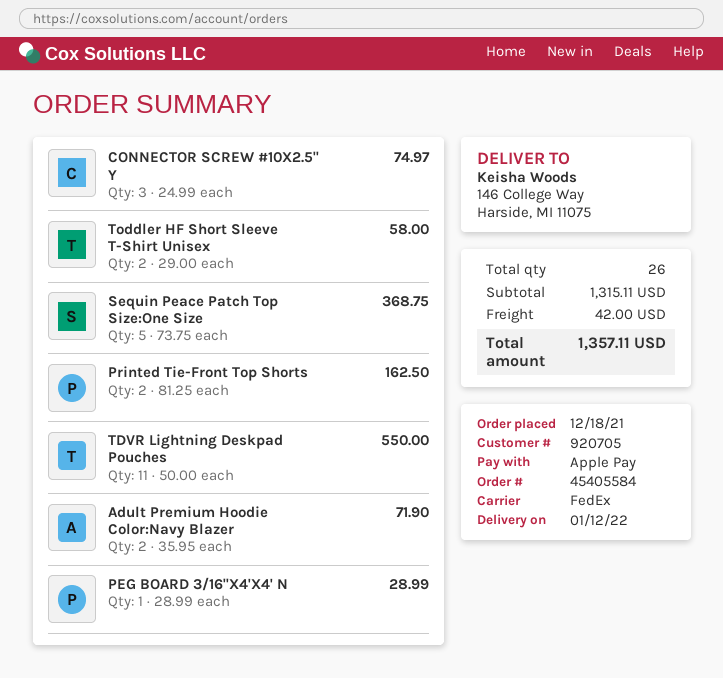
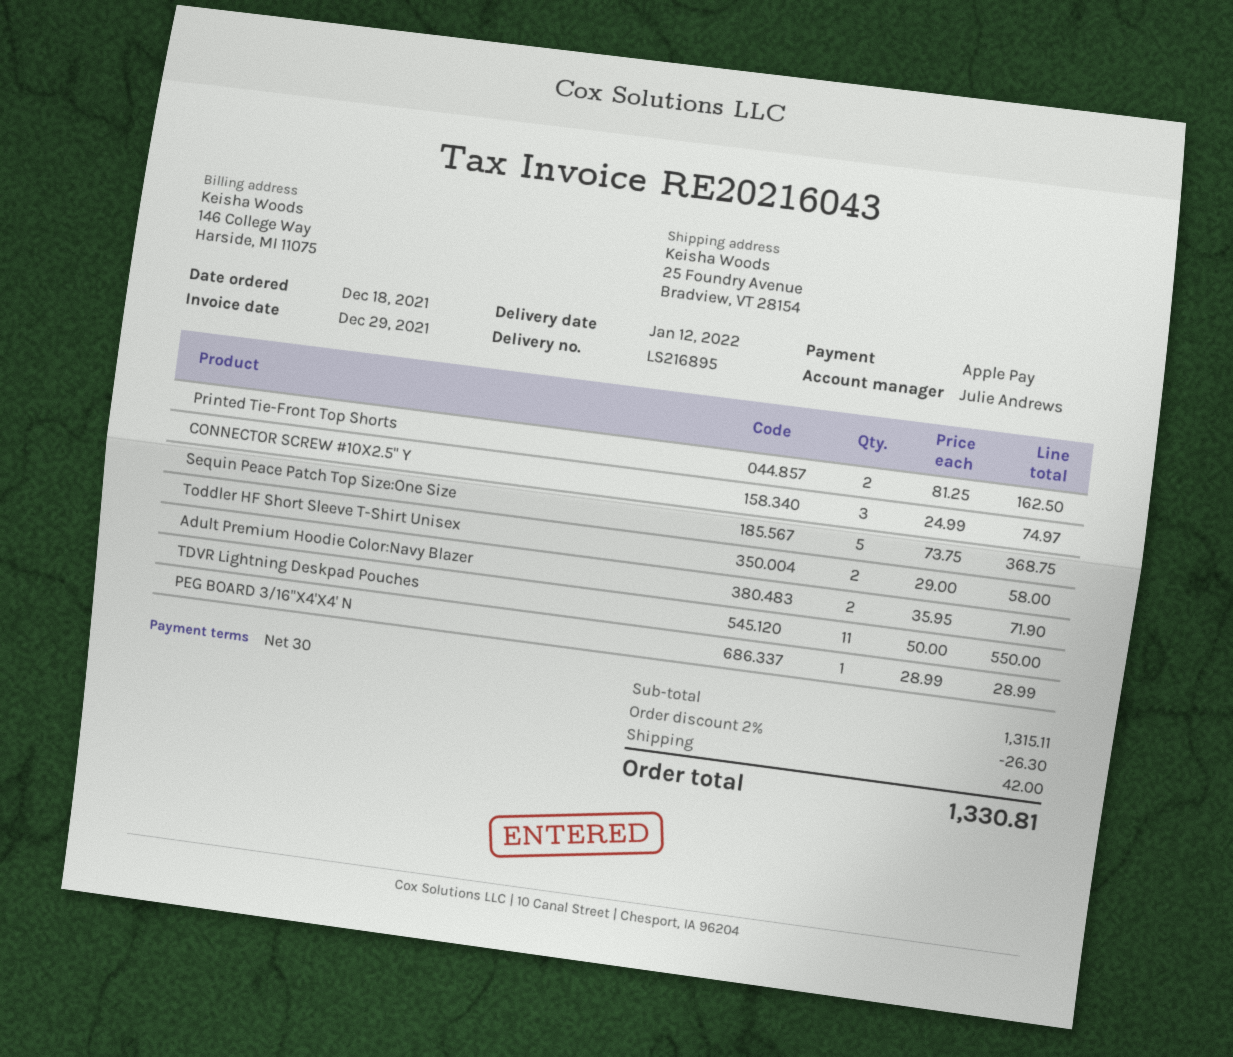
ship to: 146 College Way, Harside, MI 11075 -> 25 Foundry Avenue, Bradview, VT 28154
discount: none -> 2% = 26.30
total: 1357.11 -> 1330.81

